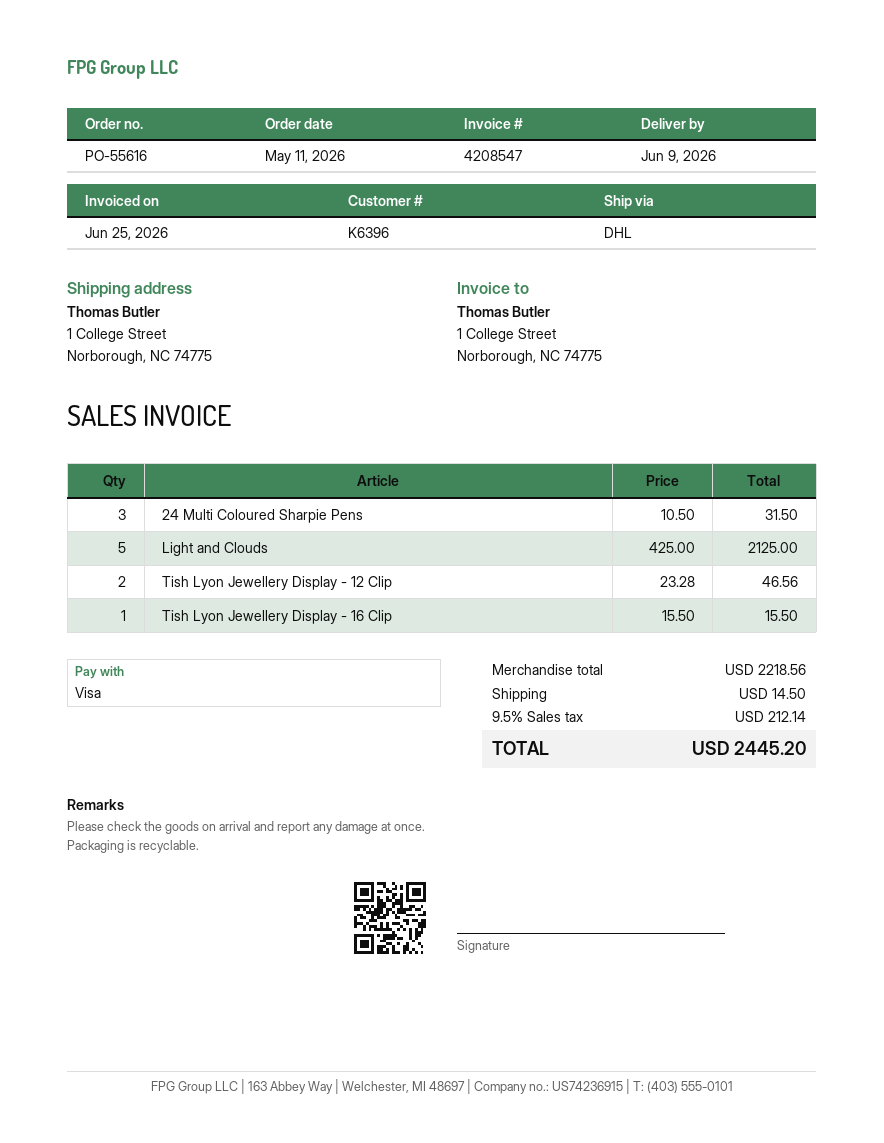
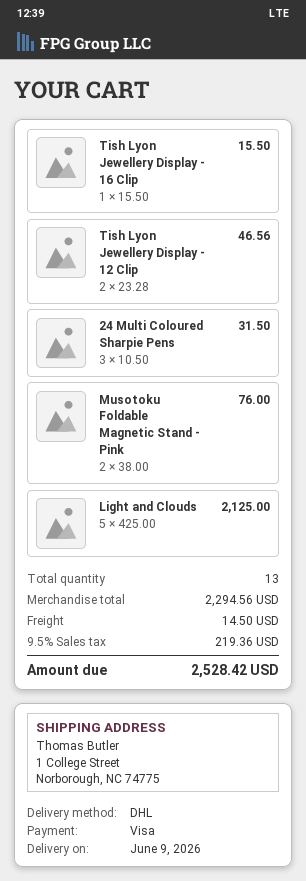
Musotoku Foldable Magnetic Stand - Pink: none -> 2 x 38.00 = 76.00
subtotal: 2218.56 -> 2294.56
tax: 9.5% = 212.14 -> 9.5% = 219.36
total: 2445.20 -> 2528.42

